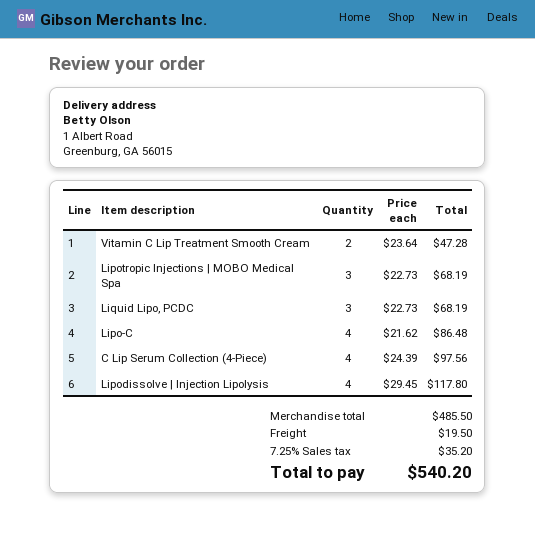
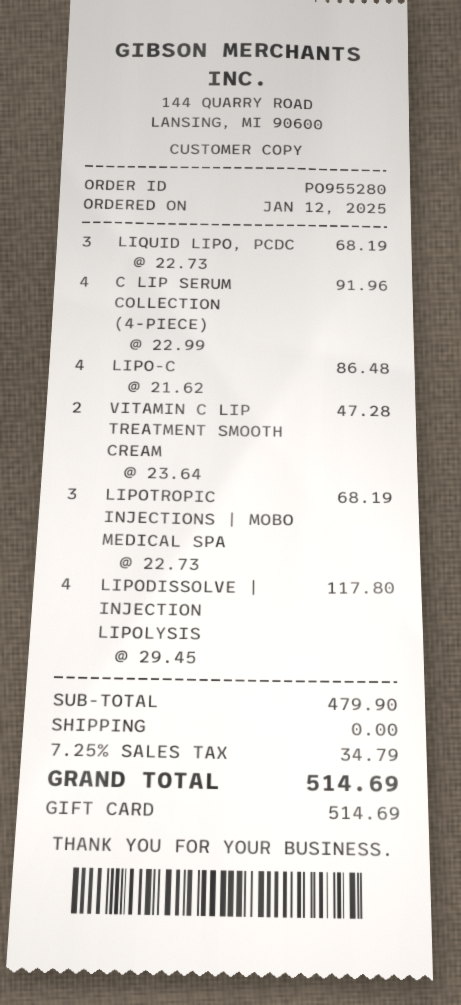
C Lip Serum Collection (4-Piece): 4 x 24.39 = 97.56 -> 4 x 22.99 = 91.96
subtotal: 485.50 -> 479.90
shipping: 19.50 -> 0.00
tax: 7.25% = 35.20 -> 7.25% = 34.79
total: 540.20 -> 514.69

